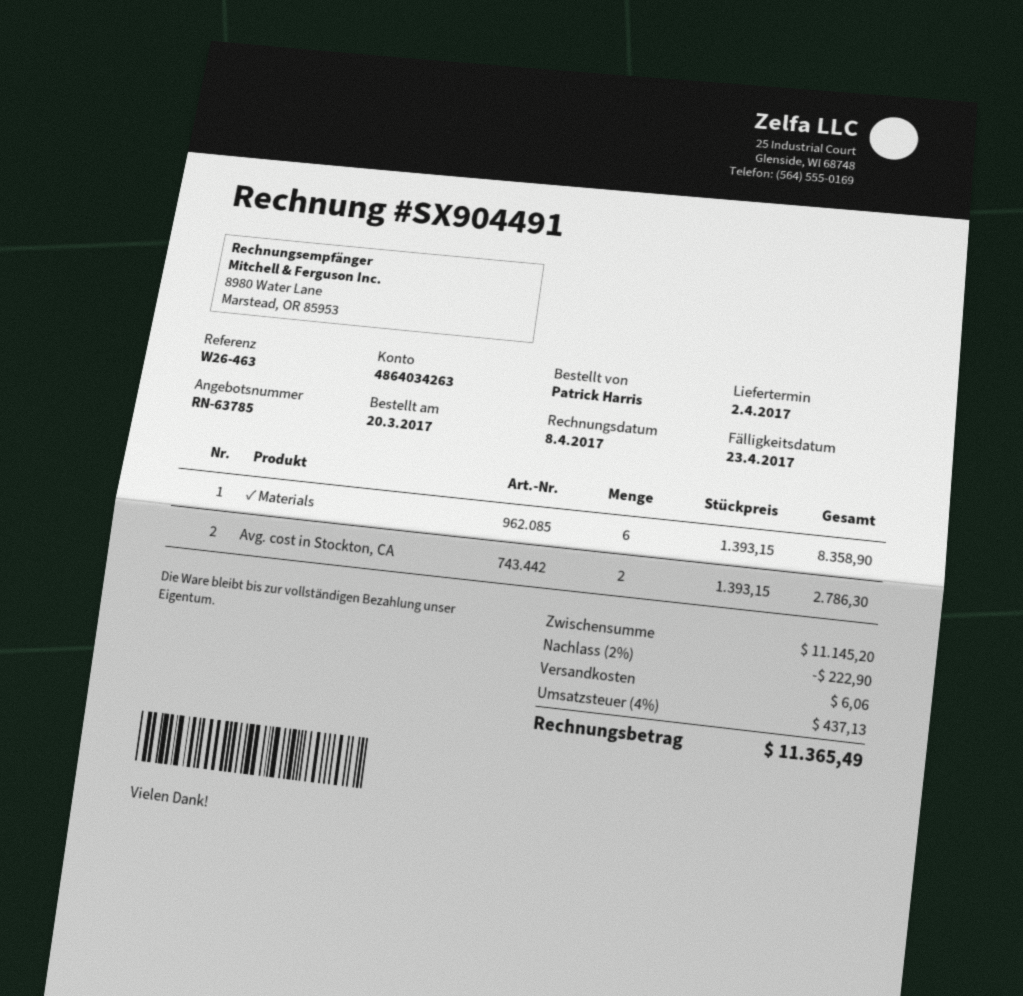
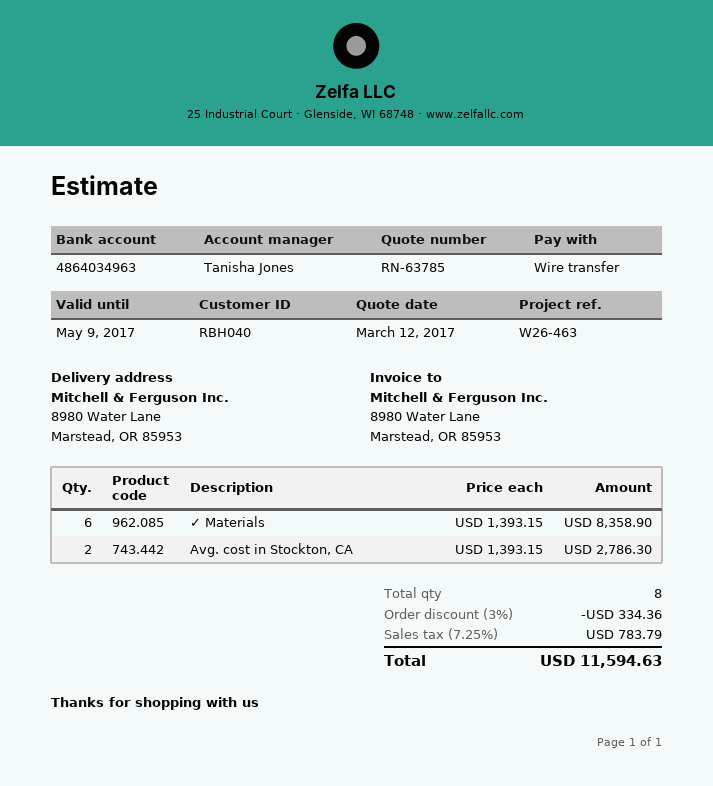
bank account: 4864034263 -> 4864034963
discount: 2% = 222.90 -> 3% = 334.36
shipping: 6.06 -> none
tax: 4% = 437.13 -> 7.25% = 783.79
total: 11365.49 -> 11594.63

